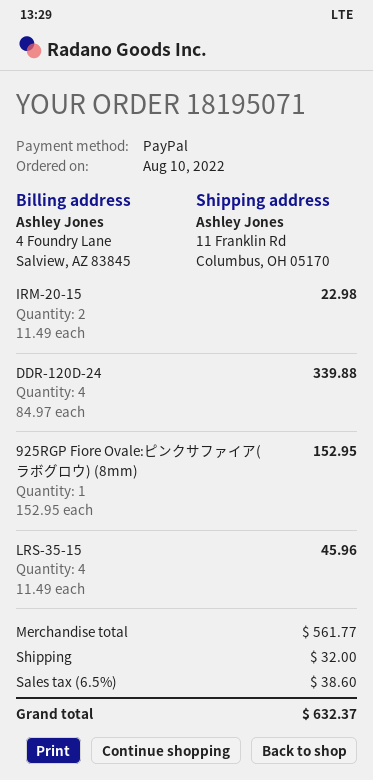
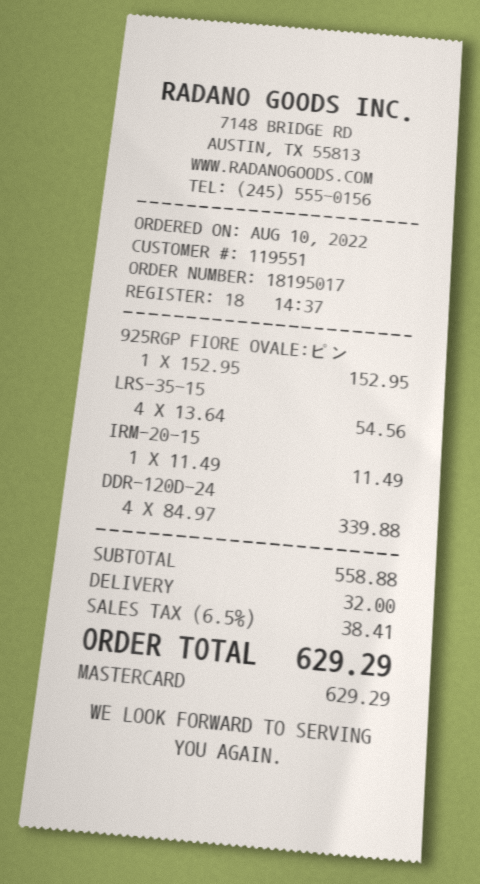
order number: 18195071 -> 18195017
payment method: PayPal -> Mastercard
IRM-20-15: 2 x 11.49 = 22.98 -> 1 x 11.49 = 11.49
LRS-35-15: 4 x 11.49 = 45.96 -> 4 x 13.64 = 54.56
subtotal: 561.77 -> 558.88
tax: 6.5% = 38.60 -> 6.5% = 38.41
total: 632.37 -> 629.29

